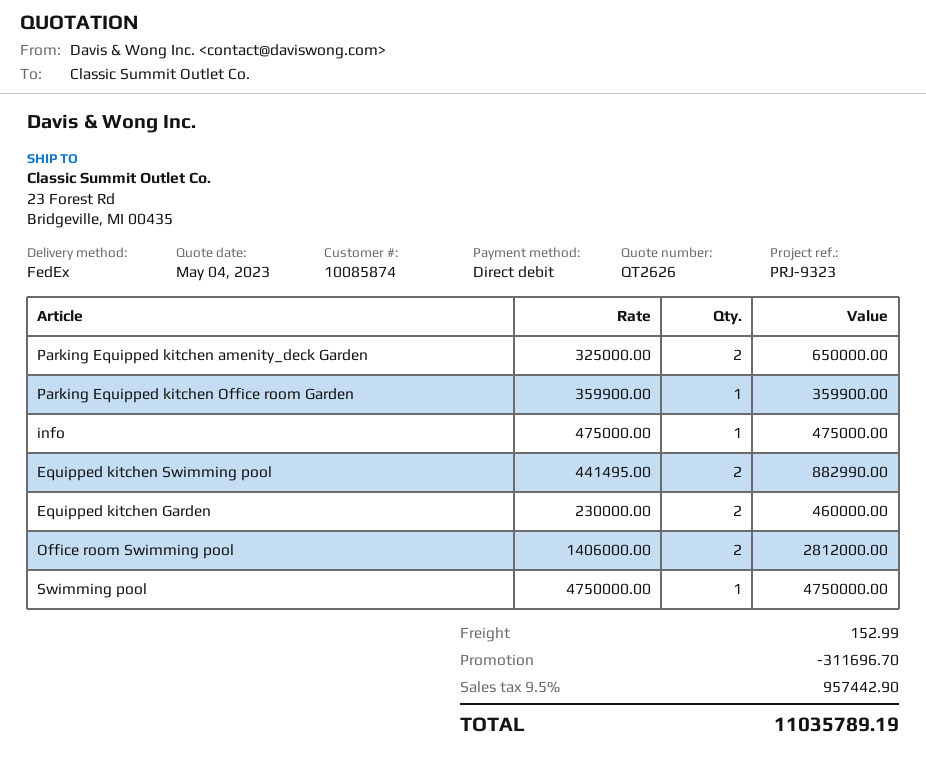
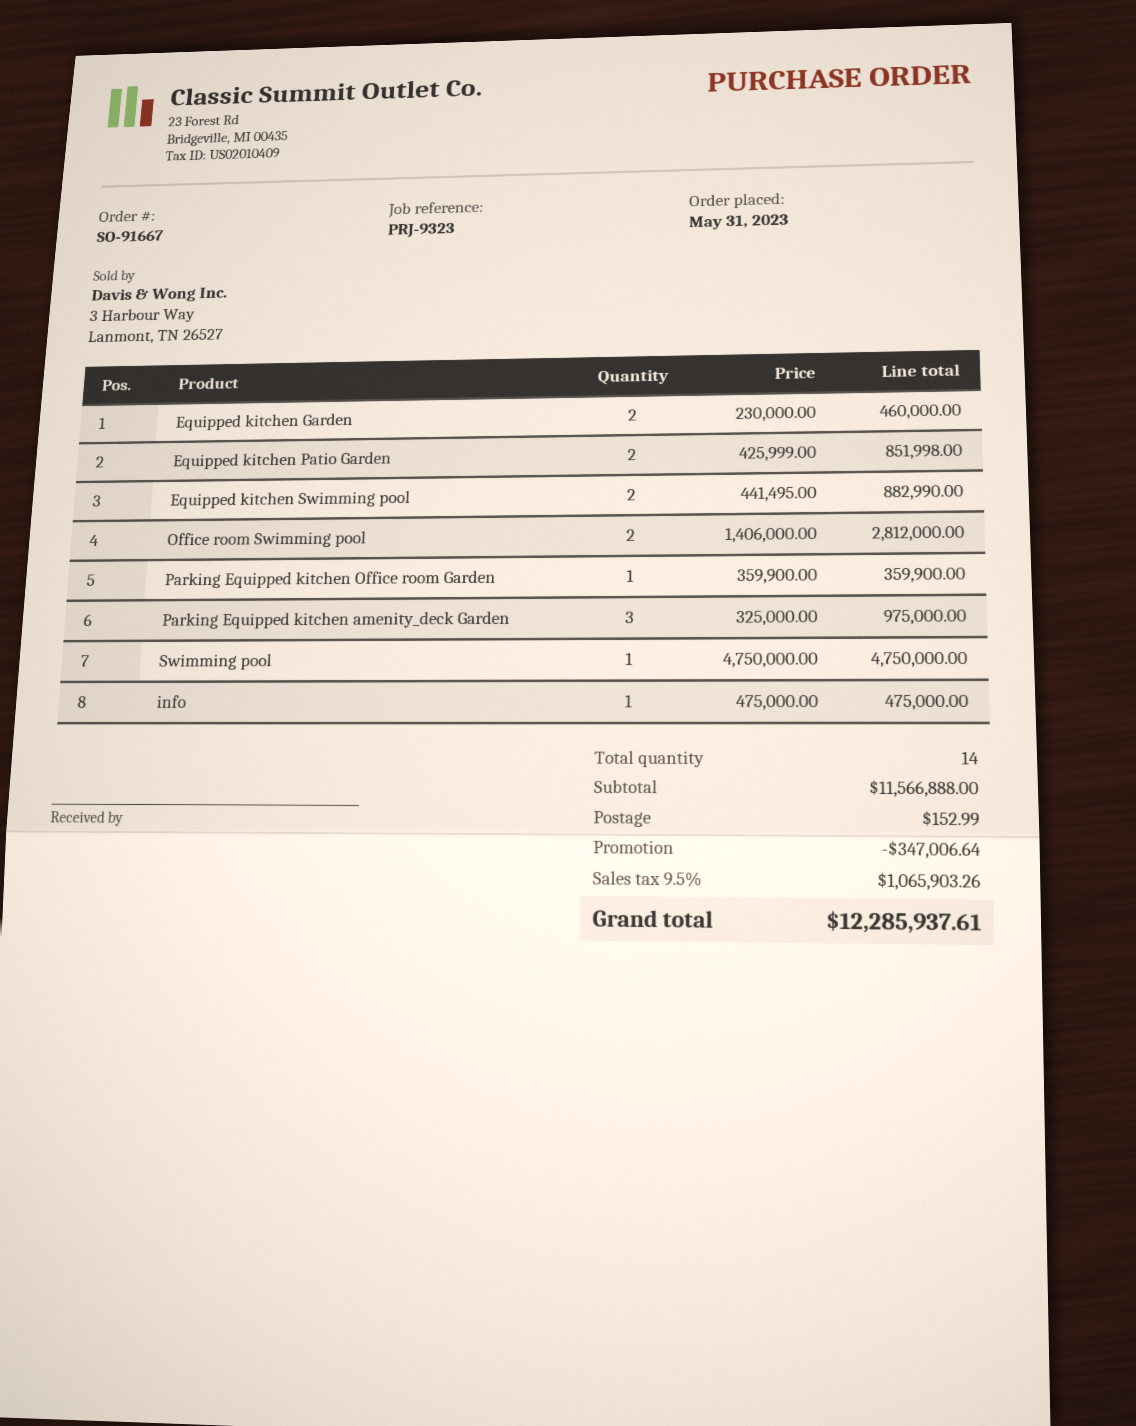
Parking Equipped kitchen amenity_deck Garden: 2 x 325000.00 = 650000.00 -> 3 x 325000.00 = 975000.00
Equipped kitchen Patio Garden: none -> 2 x 425999.00 = 851998.00
discount: 311696.70 -> 347006.64
tax: 9.5% = 957442.90 -> 9.5% = 1065903.26
total: 11035789.19 -> 12285937.61

